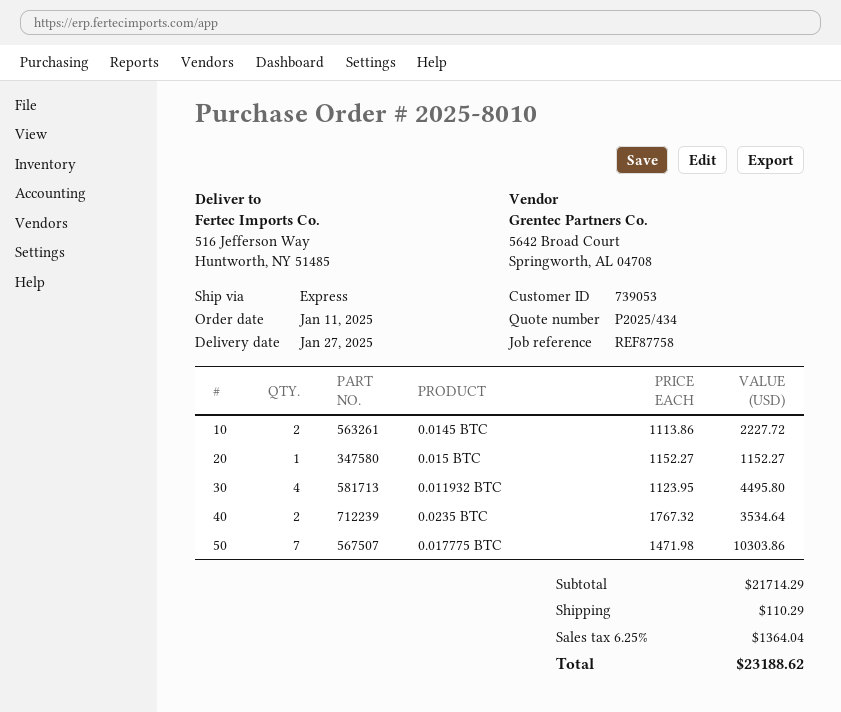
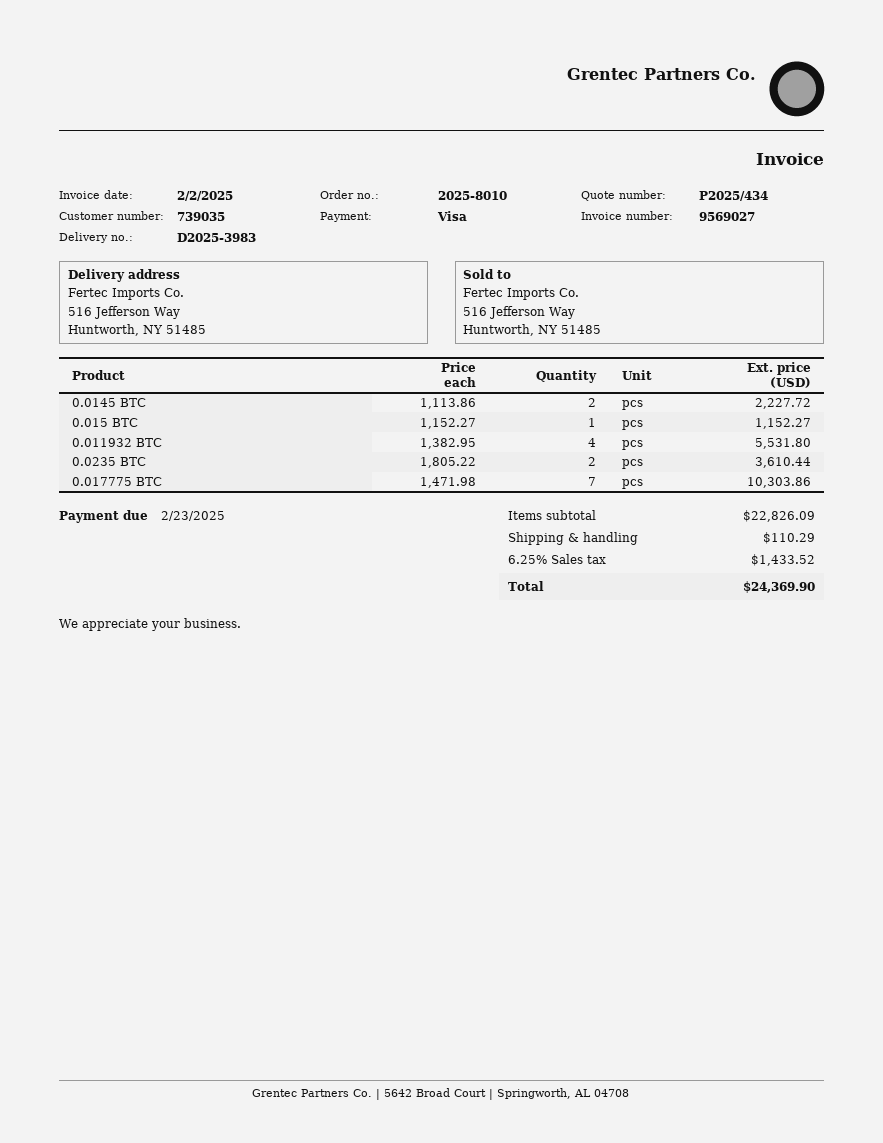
customer number: 739053 -> 739035
0.011932 BTC: 4 x 1123.95 = 4495.80 -> 4 x 1382.95 = 5531.80
0.0235 BTC: 2 x 1767.32 = 3534.64 -> 2 x 1805.22 = 3610.44
subtotal: 21714.29 -> 22826.09
tax: 6.25% = 1364.04 -> 6.25% = 1433.52
total: 23188.62 -> 24369.90

